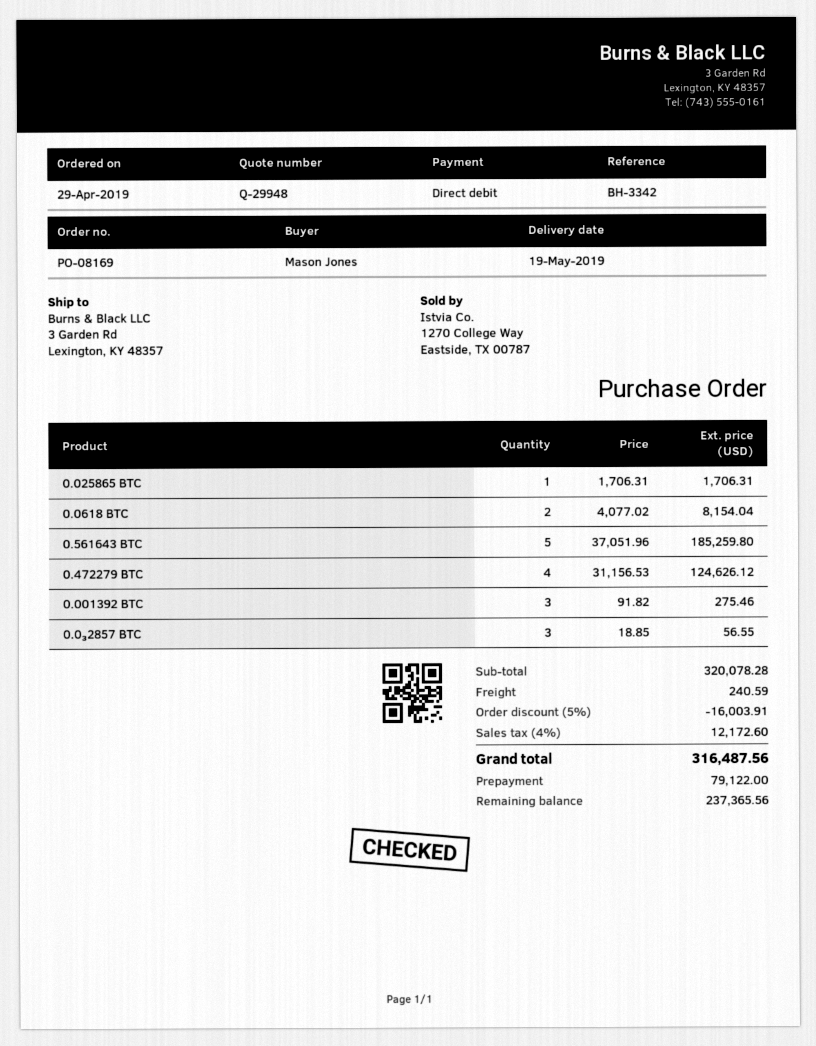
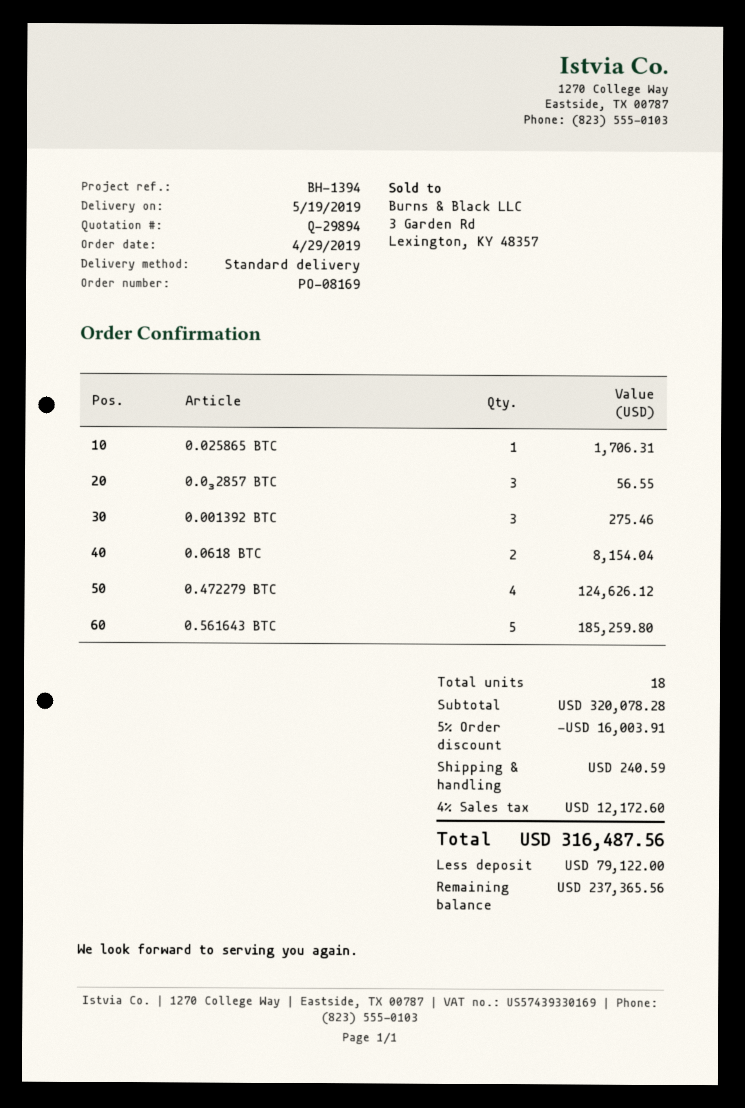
quote number: Q-29948 -> Q-29894
reference: BH-3342 -> BH-1394

